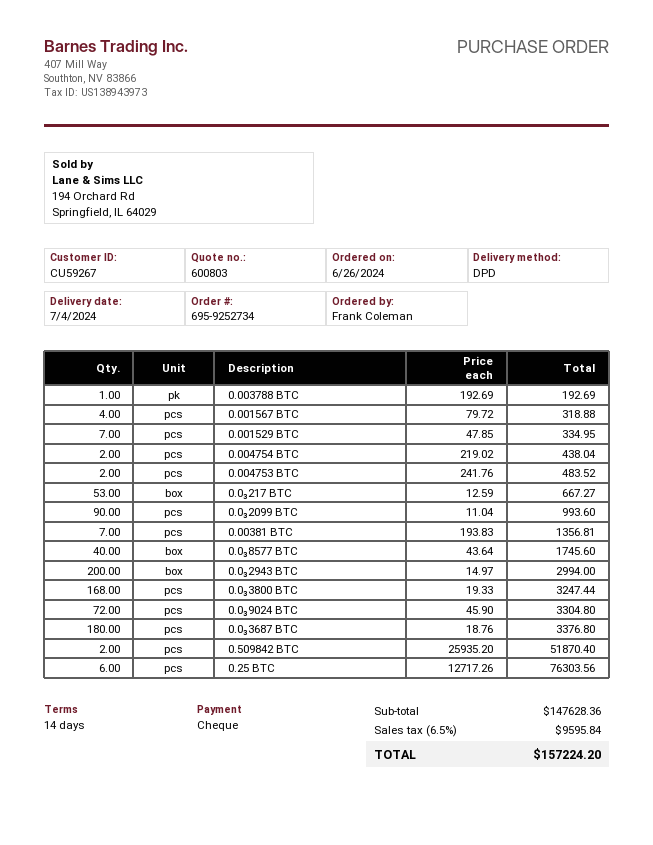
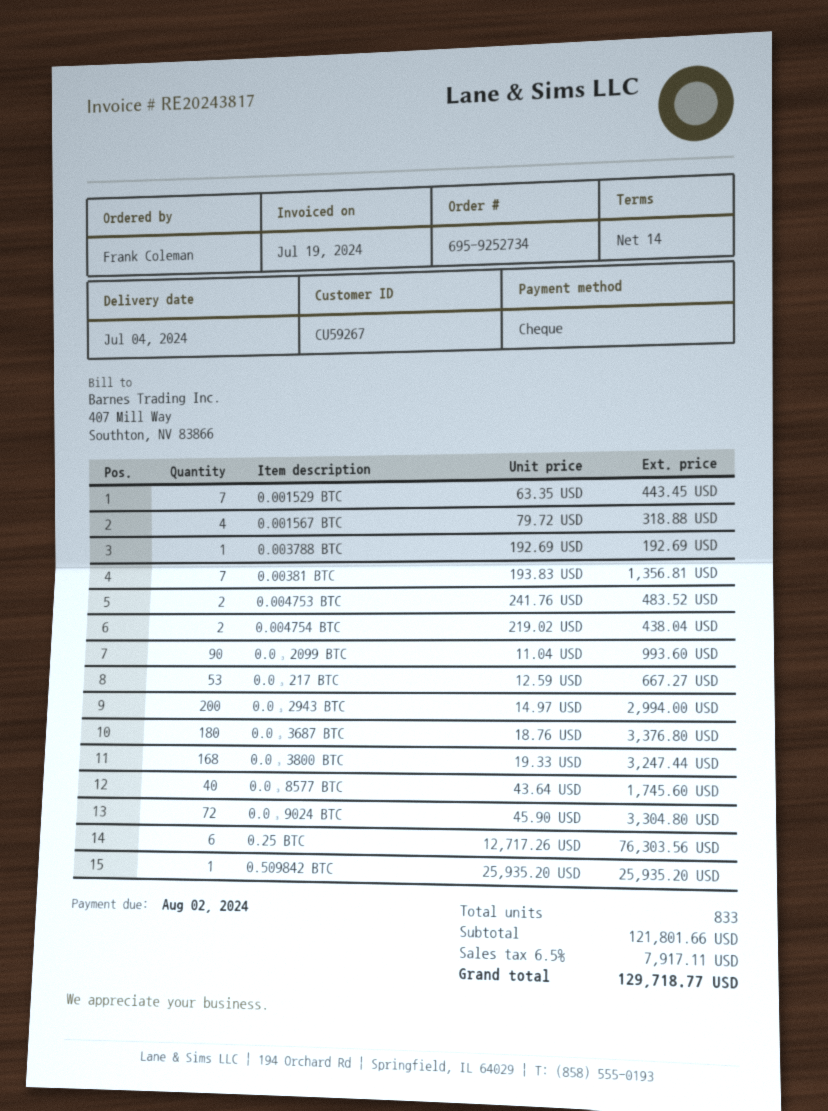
0.001529 BTC: 7 x 47.85 = 334.95 -> 7 x 63.35 = 443.45
0.509842 BTC: 2 x 25935.20 = 51870.40 -> 1 x 25935.20 = 25935.20
subtotal: 147628.36 -> 121801.66
tax: 6.5% = 9595.84 -> 6.5% = 7917.11
total: 157224.20 -> 129718.77

